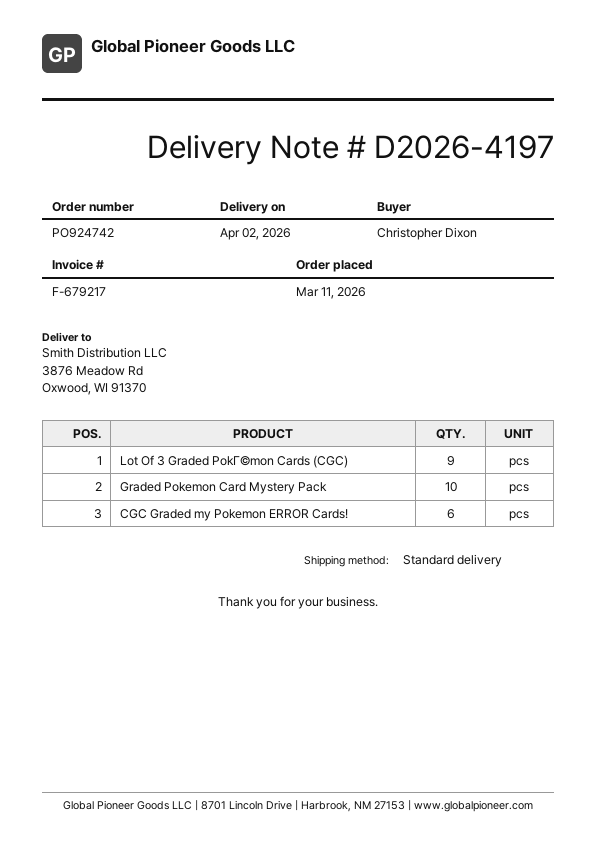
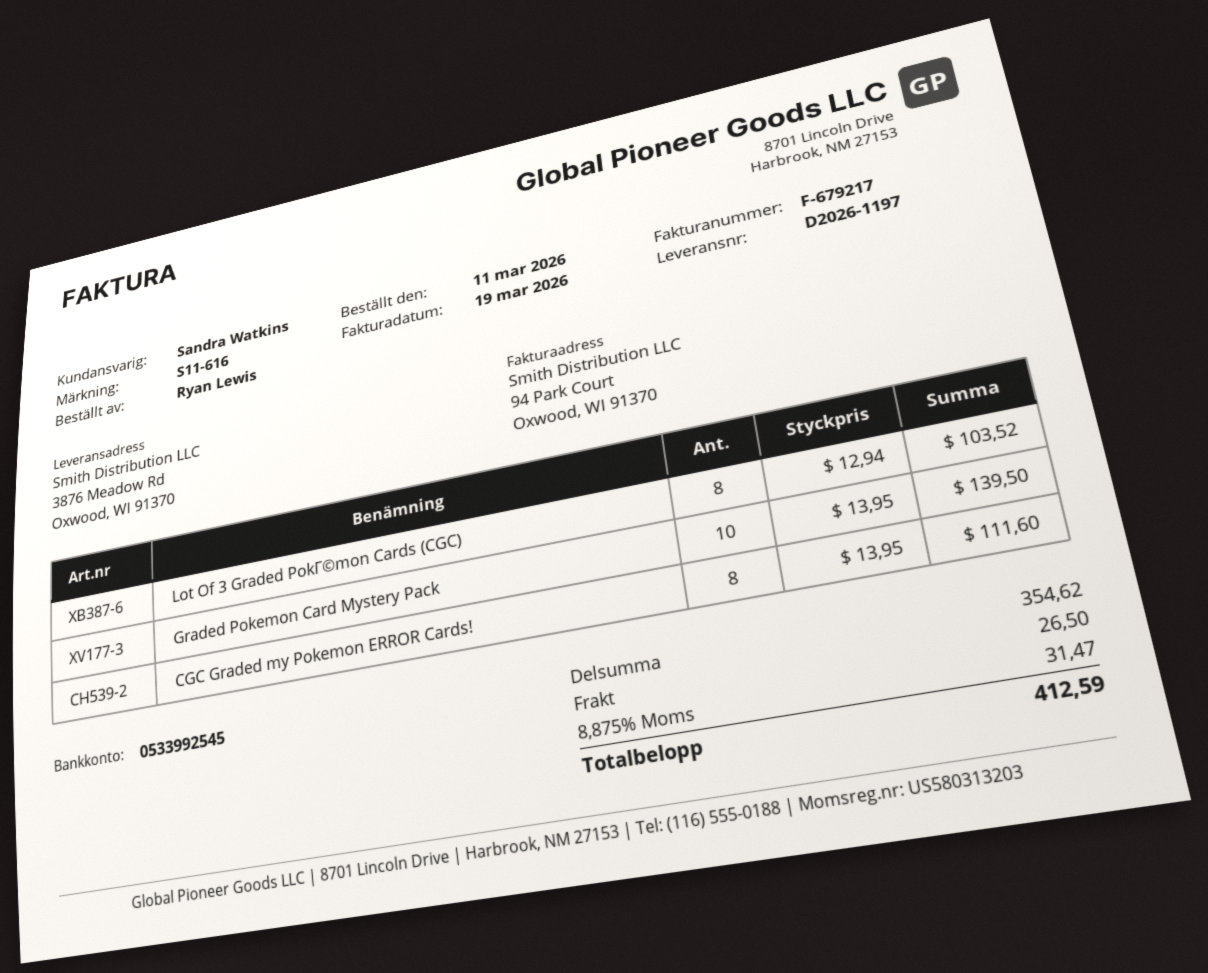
delivery note number: D2026-4197 -> D2026-1197
ordered by: Christopher Dixon -> Ryan Lewis
Lot Of 3 Graded PokΓ©mon Cards (CGC): 9 -> 8
CGC Graded my Pokemon ERROR Cards!: 6 -> 8

